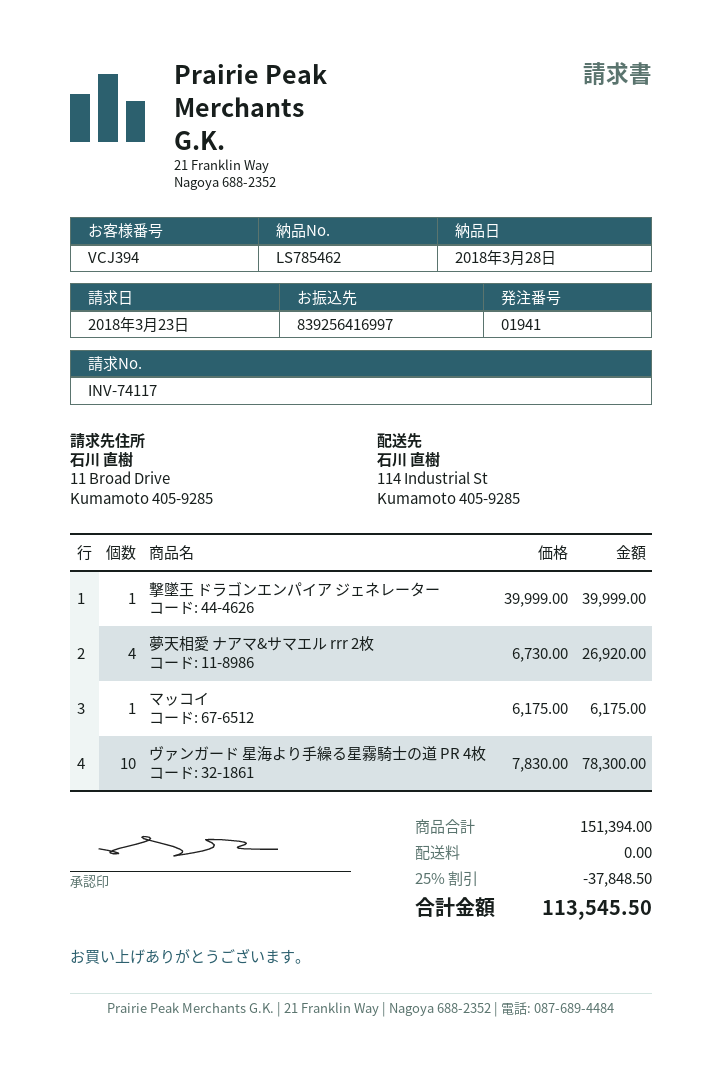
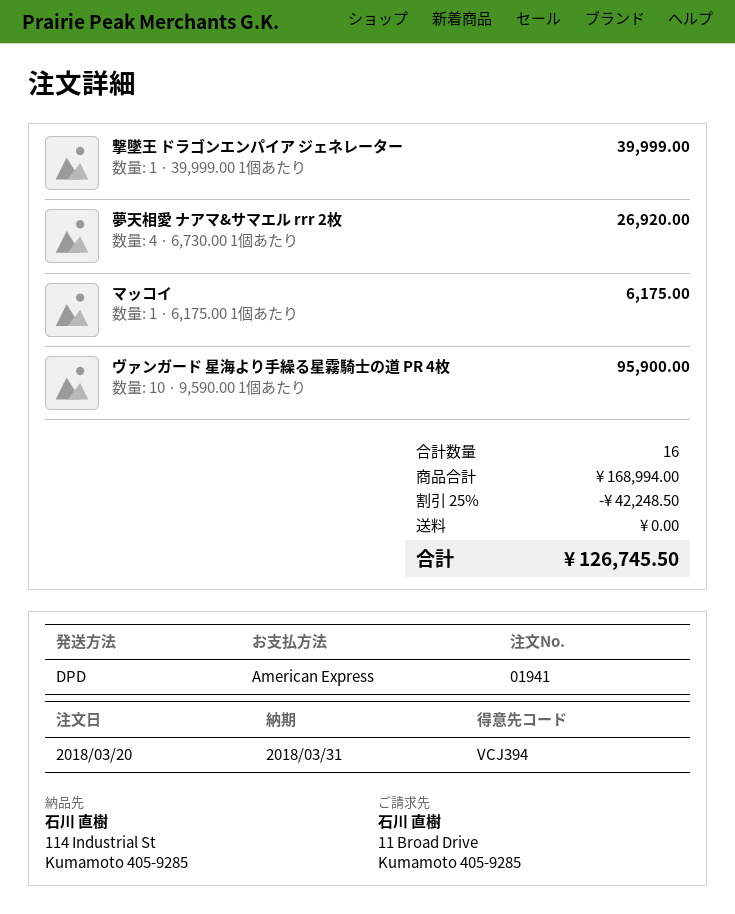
delivery date: 2018-03-28 -> 2018-03-31
ヴァンガード 星海より手繰る星霧騎士の道 PR 4枚: 10 x 7830.00 = 78300.00 -> 10 x 9590.00 = 95900.00
subtotal: 151394.00 -> 168994.00
discount: 25% = 37848.50 -> 25% = 42248.50
total: 113545.50 -> 126745.50

